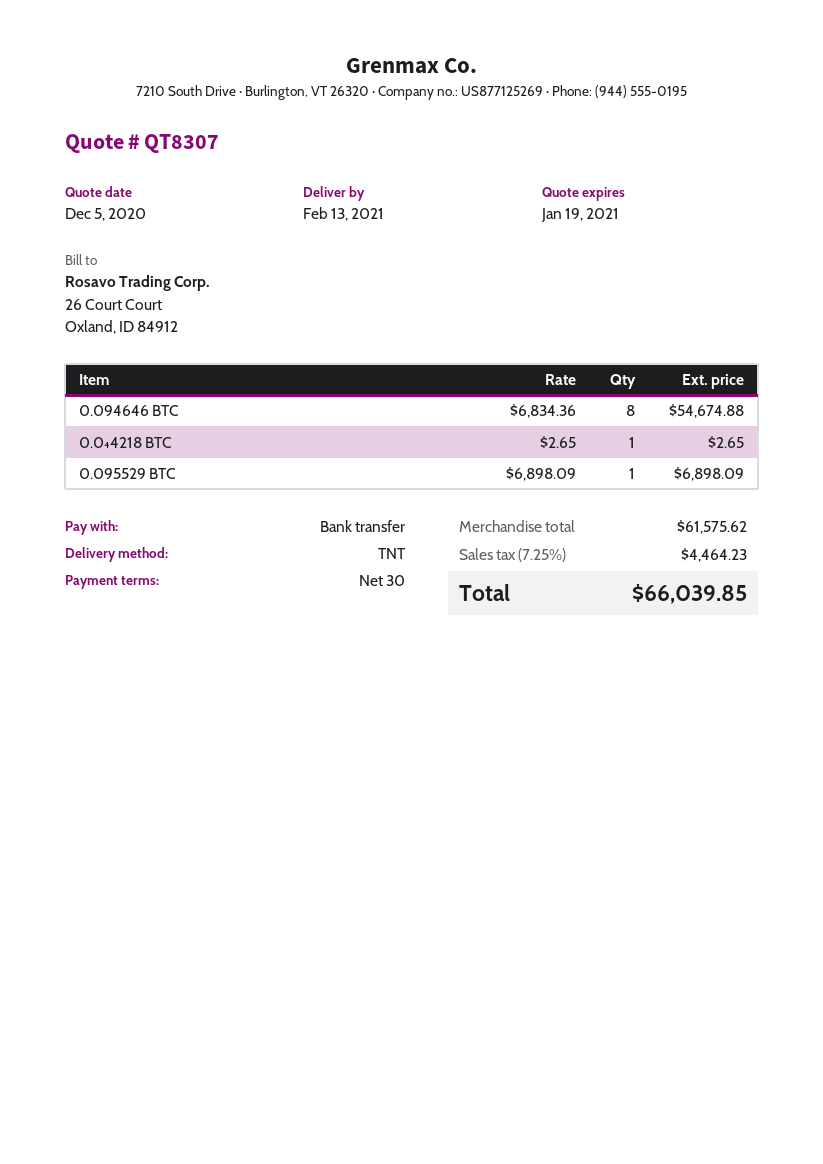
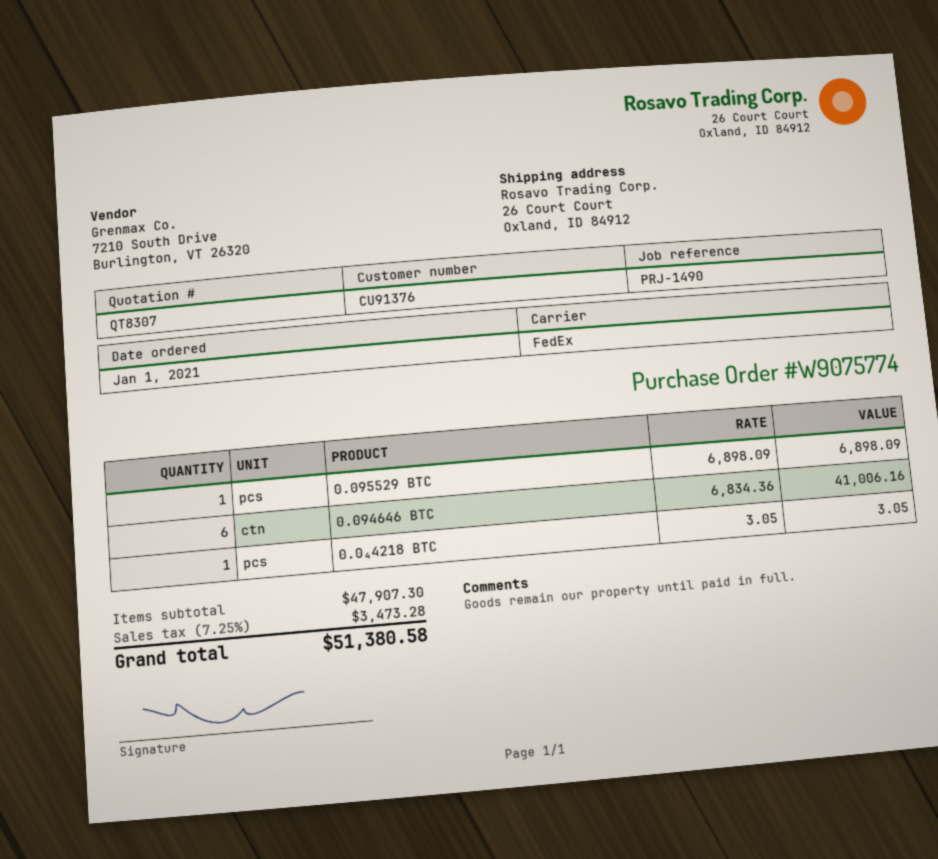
shipping method: TNT -> FedEx
0.094646 BTC: 8 x 6834.36 = 54674.88 -> 6 x 6834.36 = 41006.16
0.0₄4218 BTC: 1 x 2.65 = 2.65 -> 1 x 3.05 = 3.05
subtotal: 61575.62 -> 47907.30
tax: 7.25% = 4464.23 -> 7.25% = 3473.28
total: 66039.85 -> 51380.58

